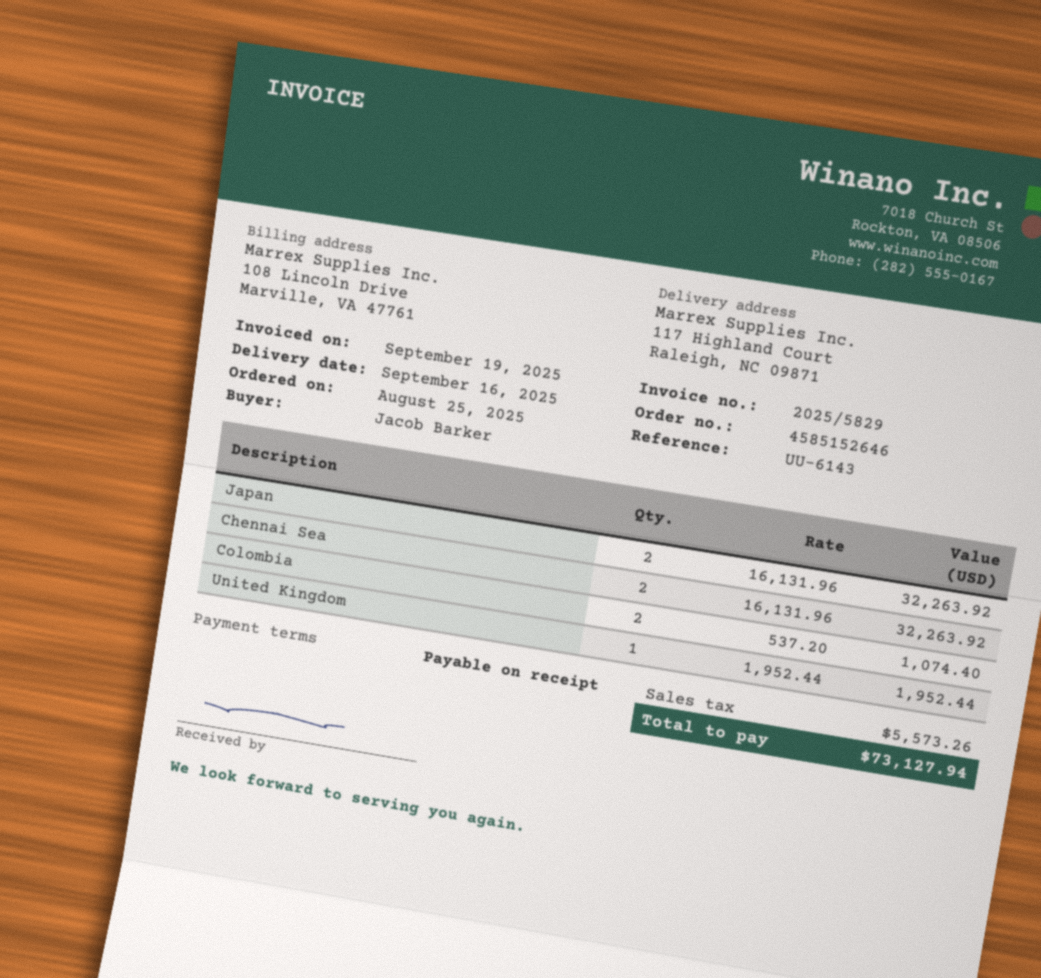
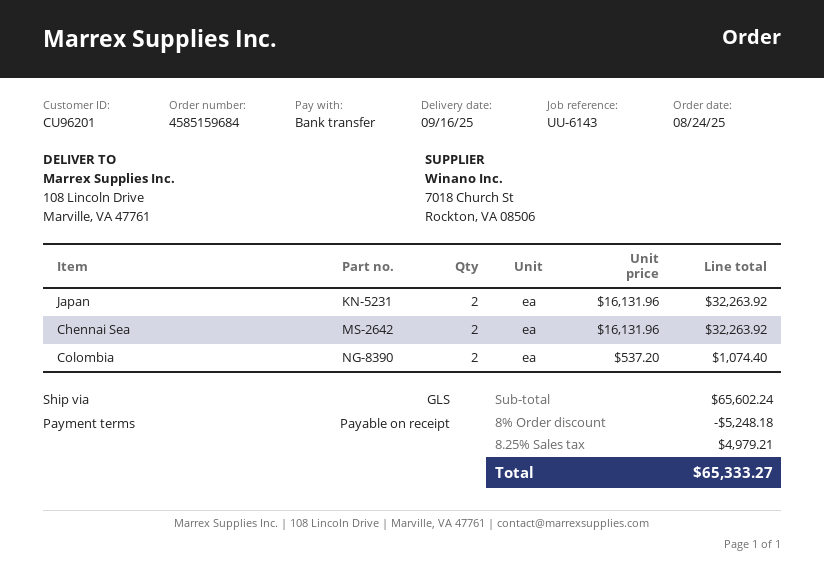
order number: 4585152646 -> 4585159684
order date: 2025-08-25 -> 2025-08-24
ship to: 117 Highland Court, Raleigh, NC 09871 -> 108 Lincoln Drive, Marville, VA 47761
United Kingdom: 1 x 1952.44 = 1952.44 -> none
discount: none -> 8% = 5248.18
tax: 5573.26 -> 4979.21
total: 73127.94 -> 65333.27

